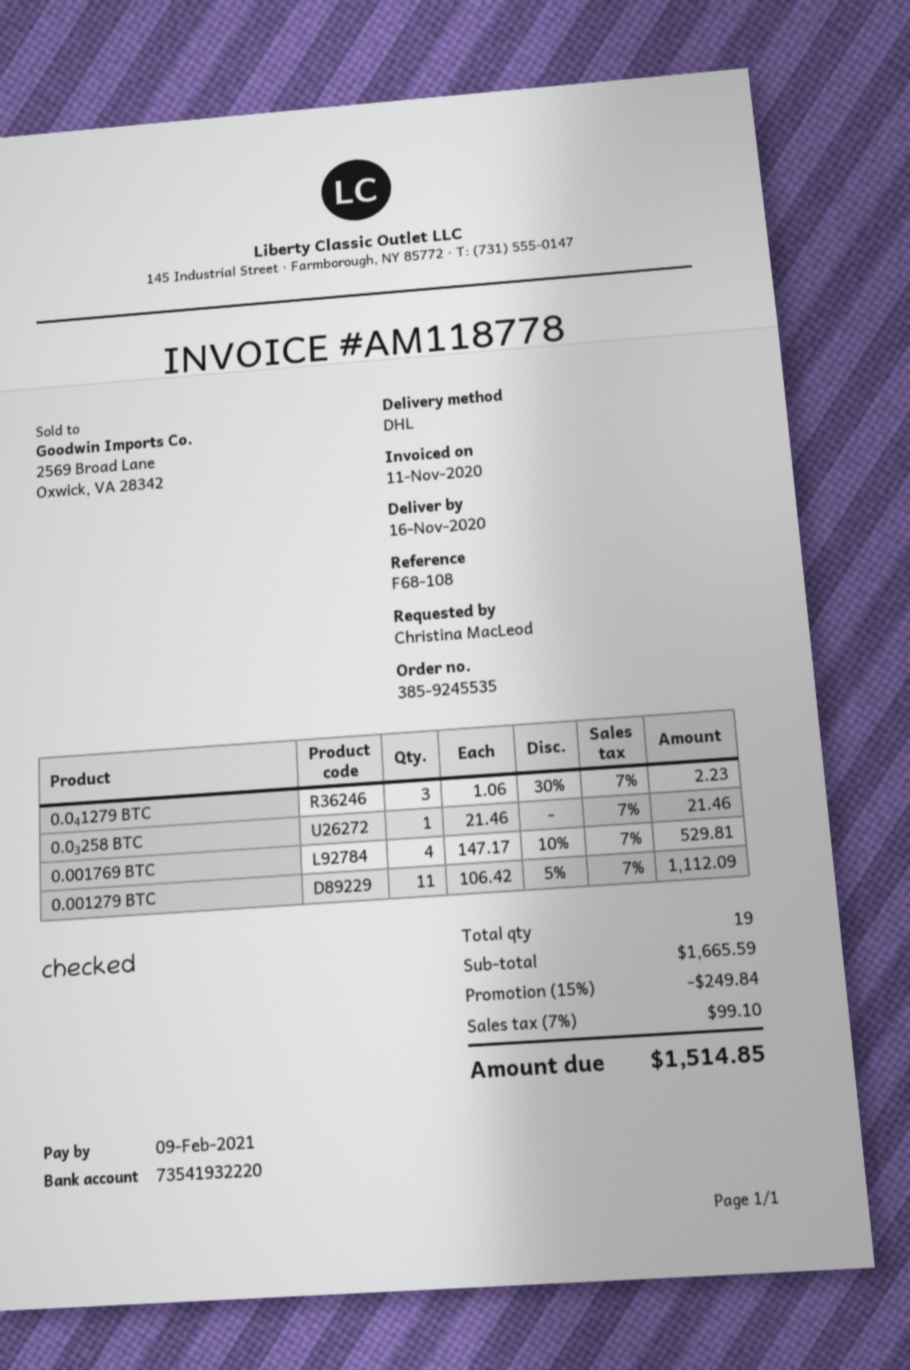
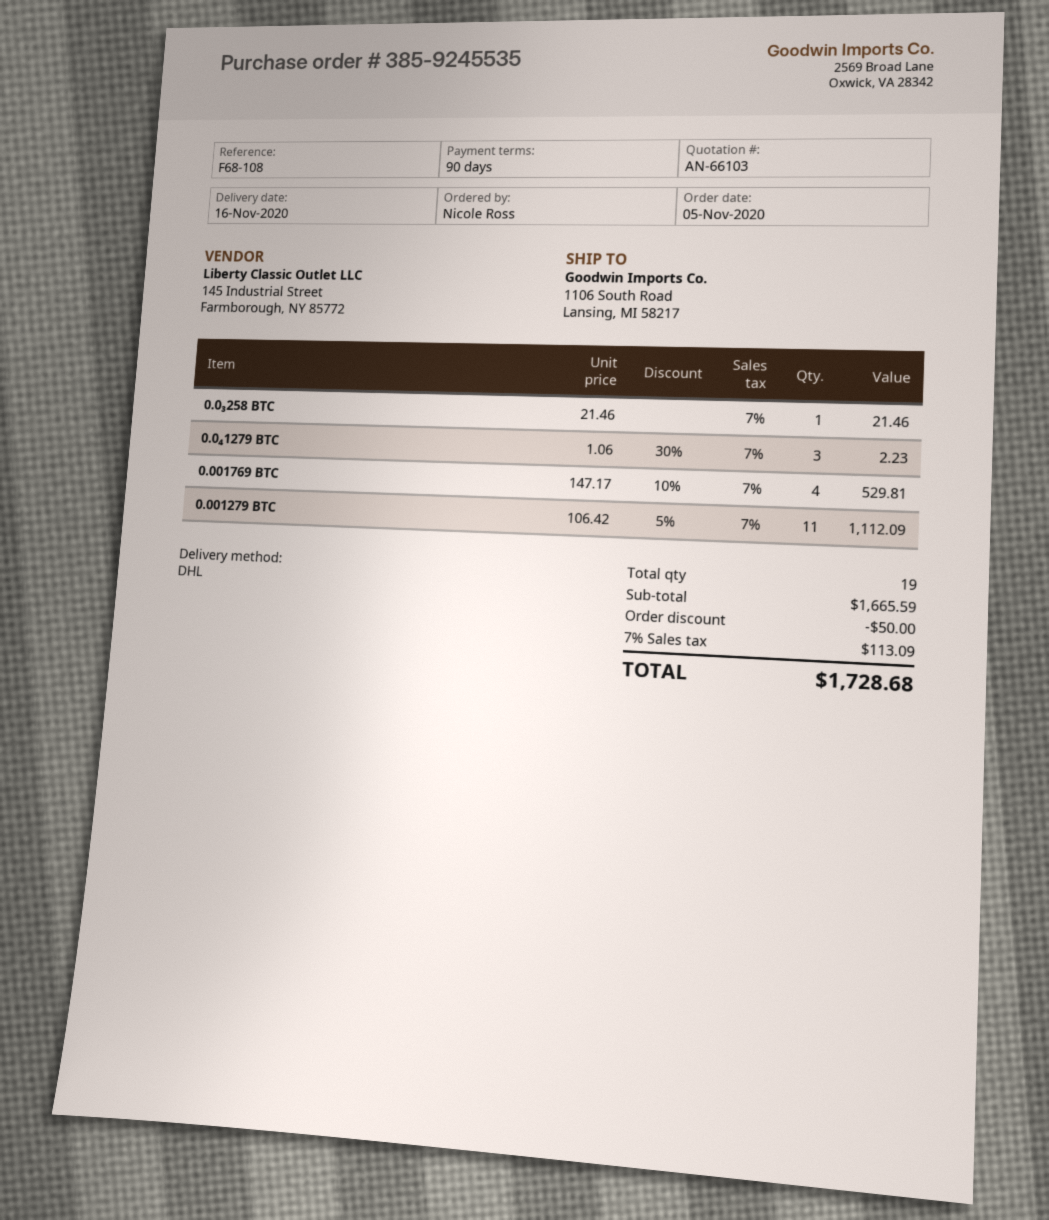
ordered by: Christina MacLeod -> Nicole Ross
discount: 249.84 -> 50.00
tax: 7% = 99.10 -> 7% = 113.09
total: 1514.85 -> 1728.68

